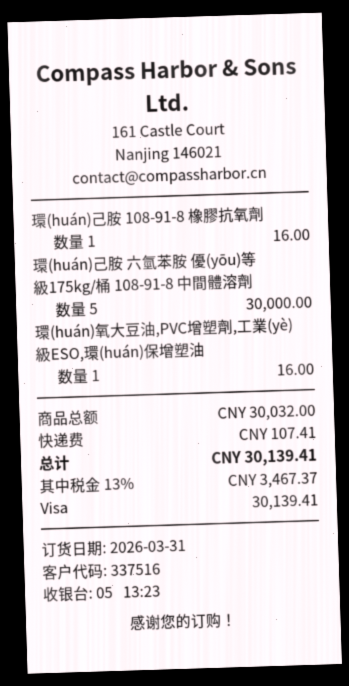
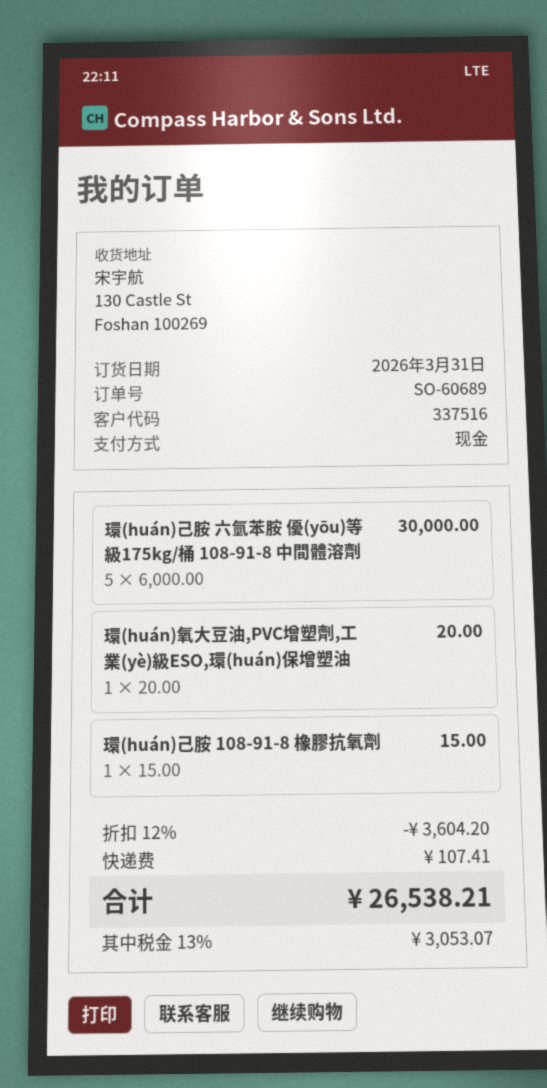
payment method: Visa -> cash
環(huán)己胺 108-91-8 橡膠抗氧劑: 1 for 16.00 -> 1 for 15.00
環(huán)氧大豆油,PVC增塑劑,工業(yè)級ESO,環(huán)保增塑油: 1 for 16.00 -> 1 for 20.00
discount: none -> 12% = 3604.20
tax: 13% = 3467.37 -> 13% = 3053.07
total: 30139.41 -> 26538.21

